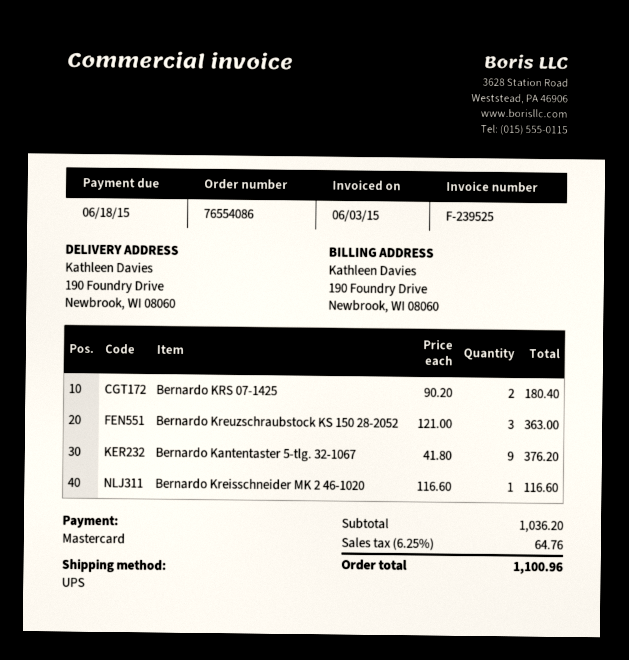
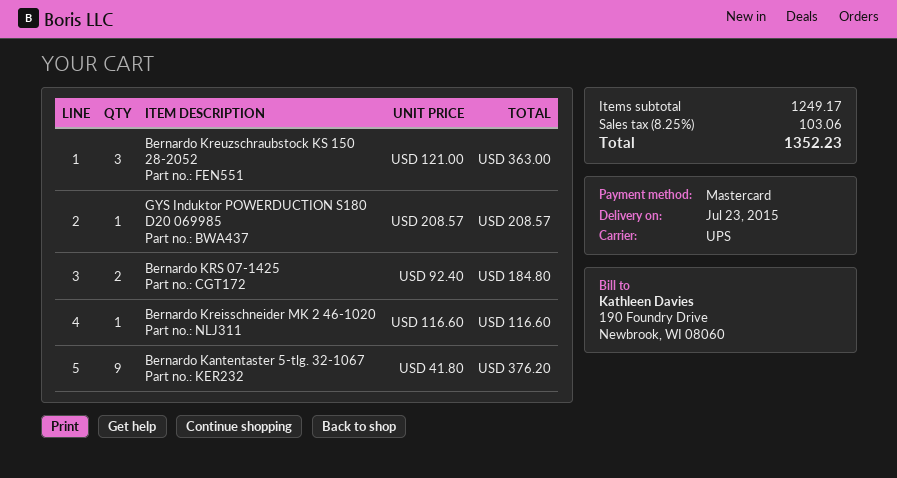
Bernardo KRS 07-1425: 2 x 90.20 = 180.40 -> 2 x 92.40 = 184.80
GYS Induktor POWERDUCTION S180 D20 069985: none -> 1 x 208.57 = 208.57
subtotal: 1036.20 -> 1249.17
tax: 6.25% = 64.76 -> 8.25% = 103.06
total: 1100.96 -> 1352.23

